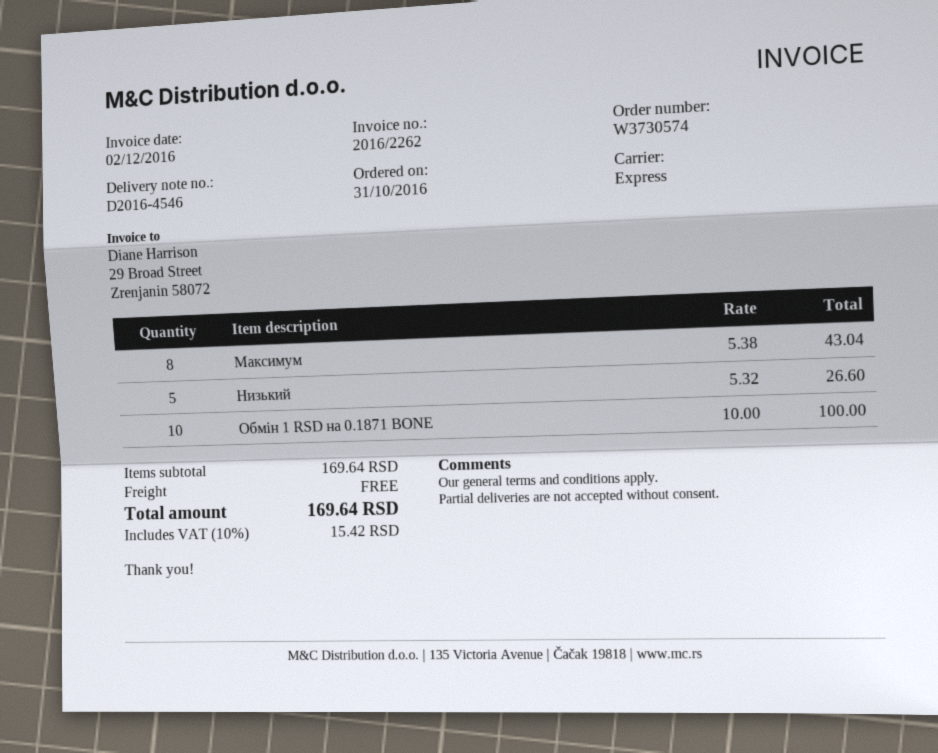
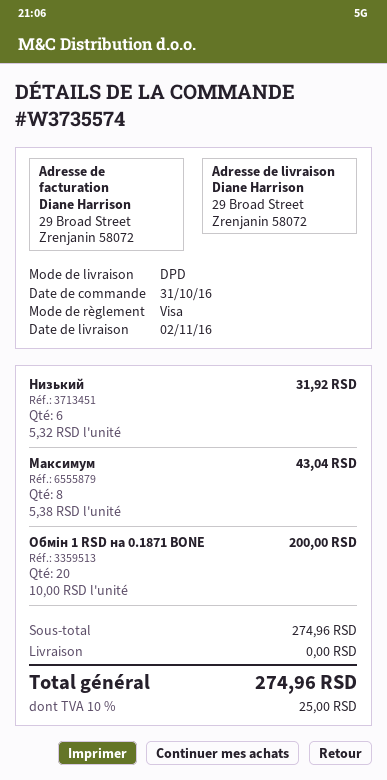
order number: W3730574 -> W3735574
shipping method: express -> DPD
Низький: 5 x 5.32 = 26.60 -> 6 x 5.32 = 31.92
Обмін 1 RSD на 0.1871 BONE: 10 x 10.00 = 100.00 -> 20 x 10.00 = 200.00
subtotal: 169.64 -> 274.96
tax: 10% = 15.42 -> 10% = 25.00
total: 169.64 -> 274.96

